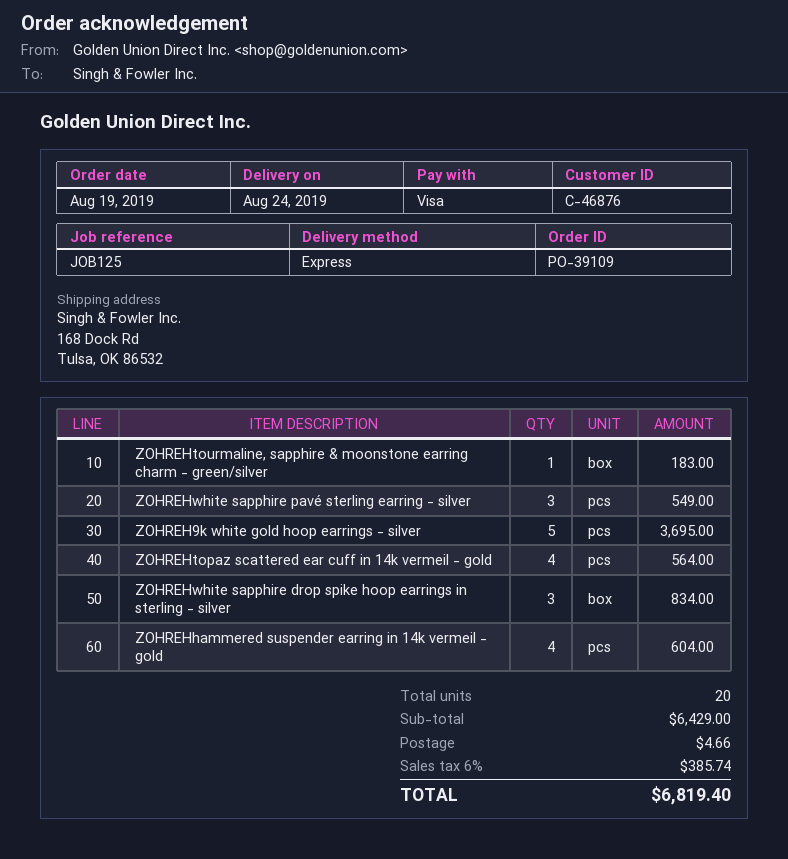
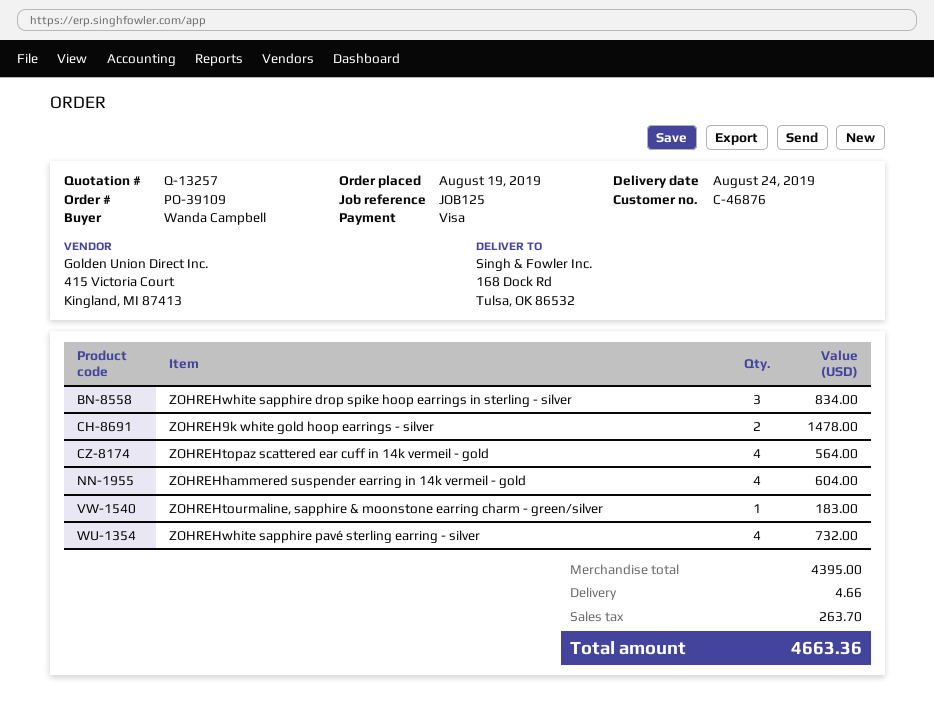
ZOHREHwhite sapphire pavé sterling earring - silver: 3 for 549.00 -> 4 for 732.00
ZOHREH9k white gold hoop earrings - silver: 5 for 3695.00 -> 2 for 1478.00
subtotal: 6429.00 -> 4395.00
tax: 385.74 -> 263.70
total: 6819.40 -> 4663.36

